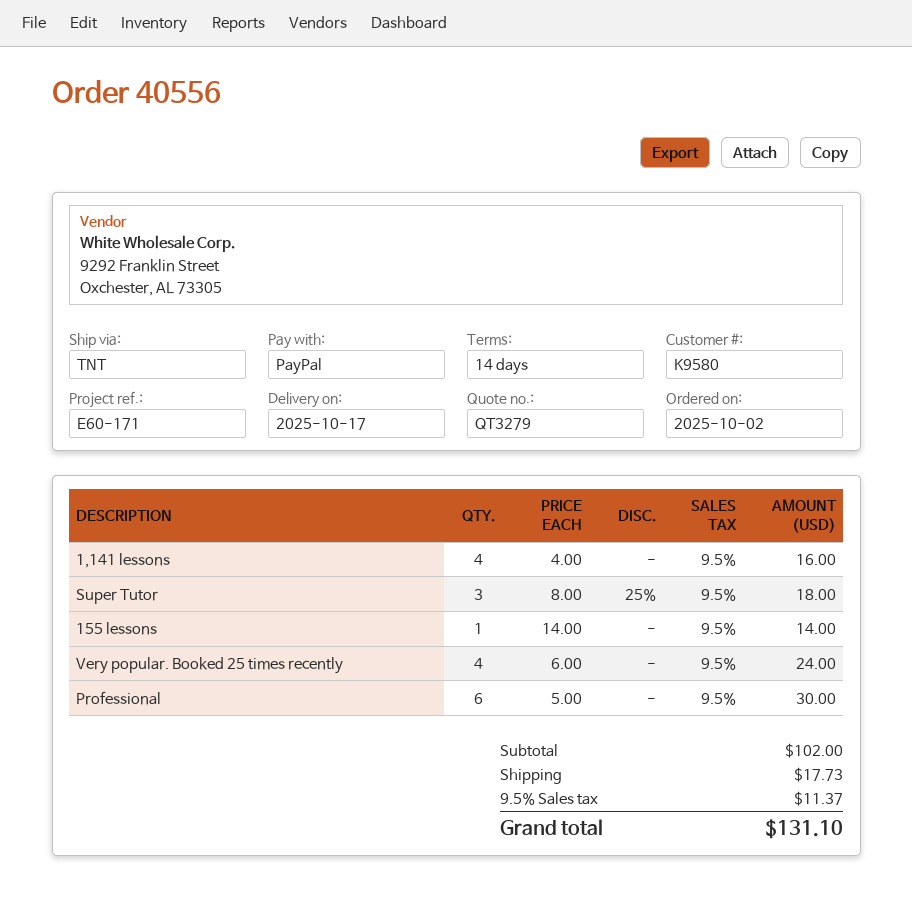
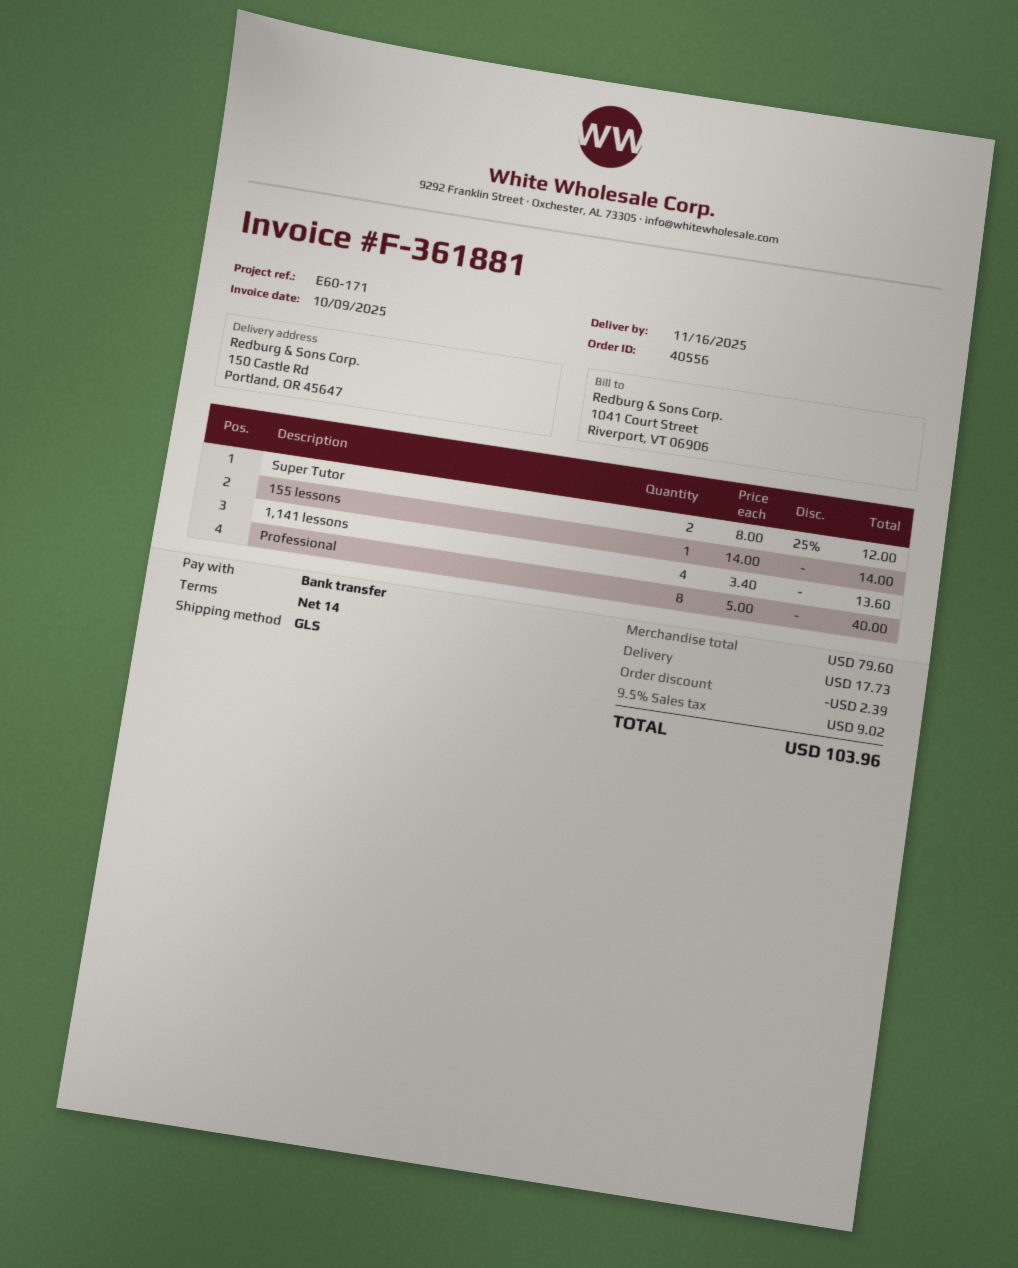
delivery date: 2025-10-17 -> 2025-11-16
payment method: PayPal -> bank transfer
shipping method: TNT -> GLS
1,141 lessons: 4 x 4.00 = 16.00 -> 4 x 3.40 = 13.60
Super Tutor: 3 x 8.00 - 25% = 18.00 -> 2 x 8.00 - 25% = 12.00
Very popular. Booked 25 times recently: 4 x 6.00 = 24.00 -> none
Professional: 6 x 5.00 = 30.00 -> 8 x 5.00 = 40.00
subtotal: 102.00 -> 79.60
discount: none -> 2.39
tax: 9.5% = 11.37 -> 9.5% = 9.02
total: 131.10 -> 103.96

